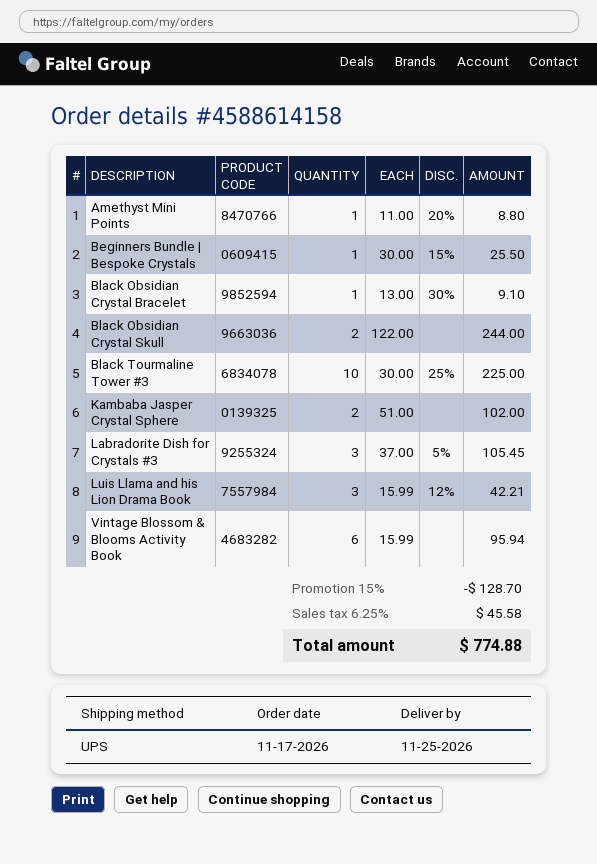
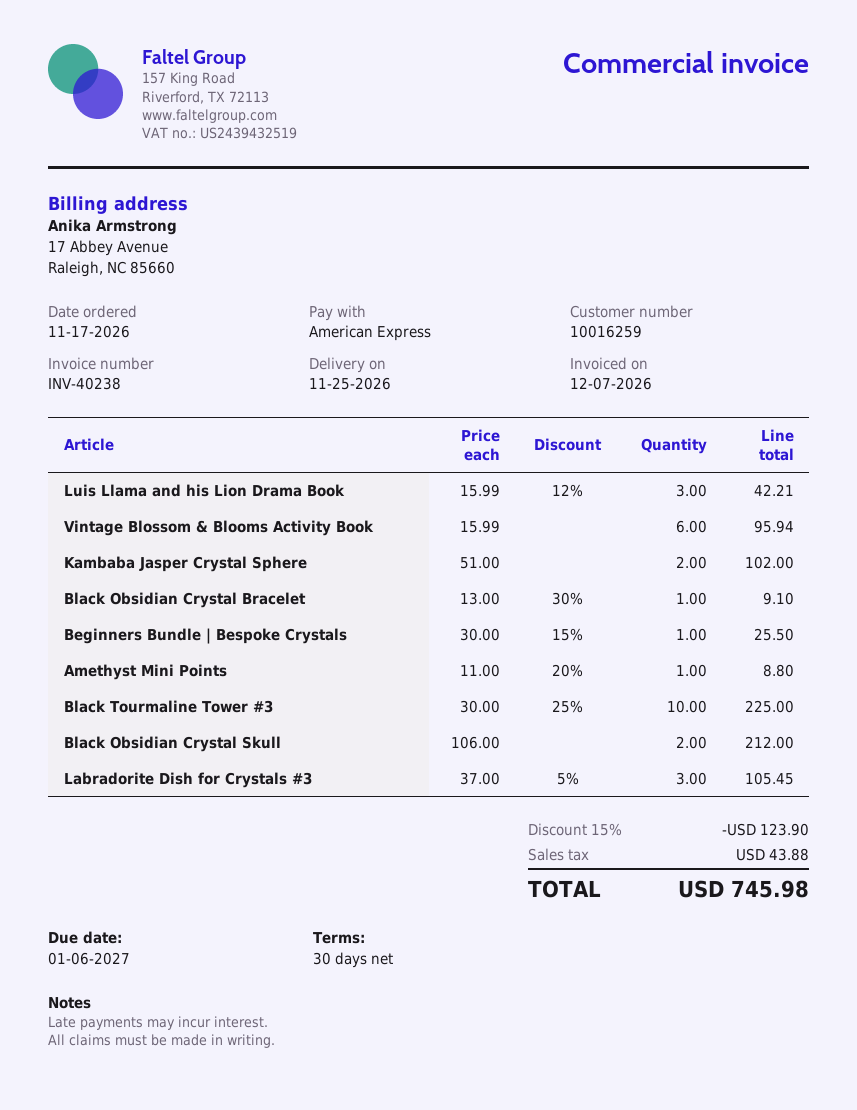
Black Obsidian Crystal Skull: 2 x 122.00 = 244.00 -> 2 x 106.00 = 212.00
discount: 15% = 128.70 -> 15% = 123.90
tax: 45.58 -> 43.88
total: 774.88 -> 745.98

